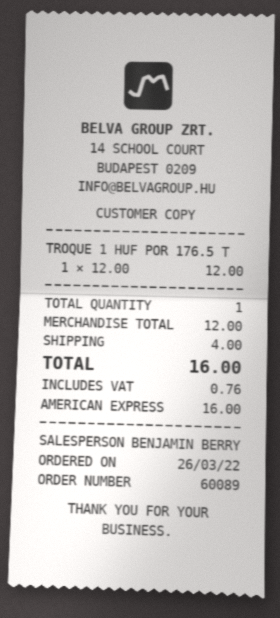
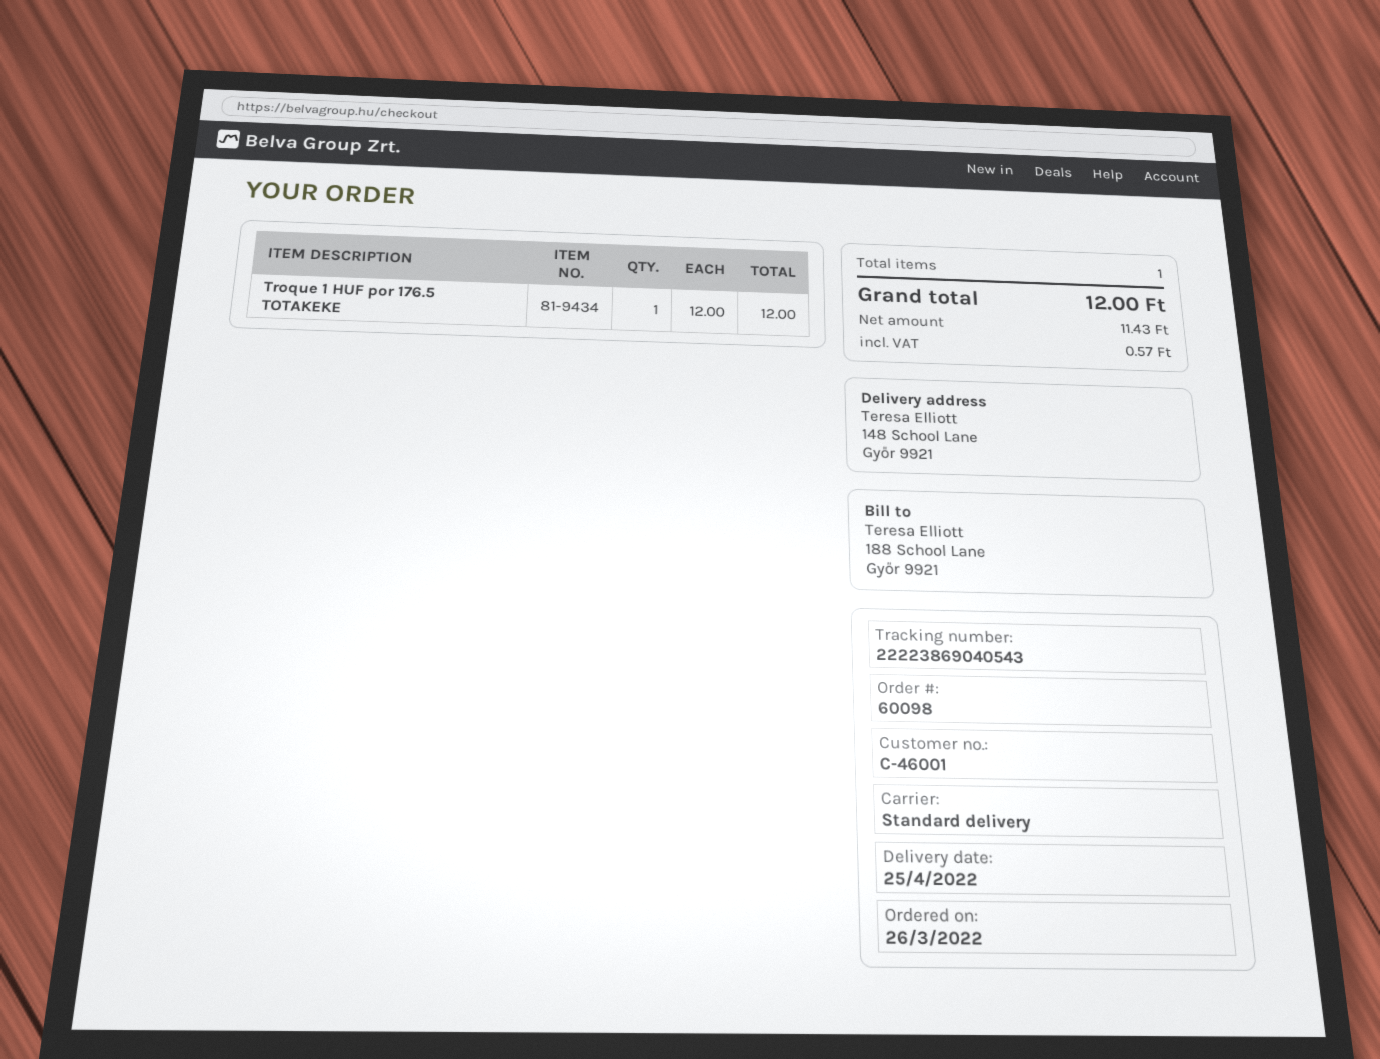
order number: 60089 -> 60098
shipping: 4.00 -> none
tax: 0.76 -> 0.57
total: 16.00 -> 12.00

